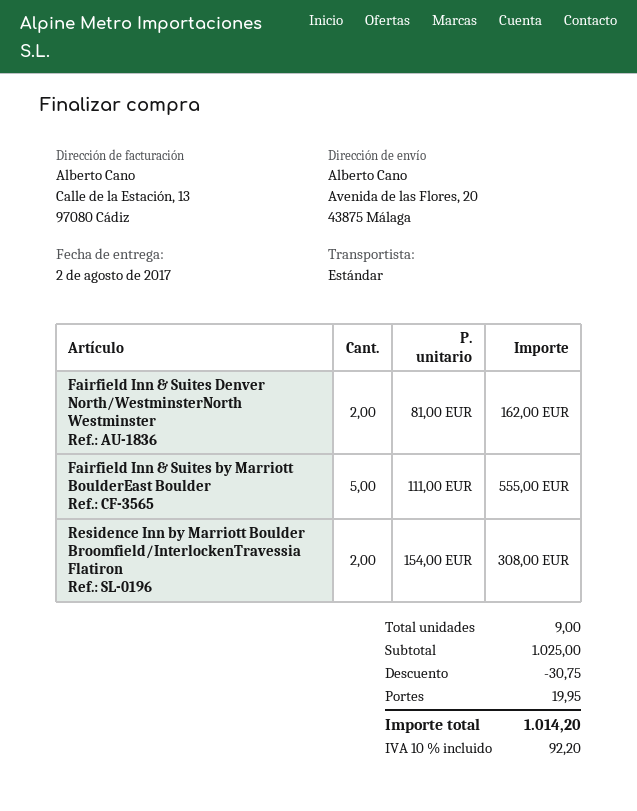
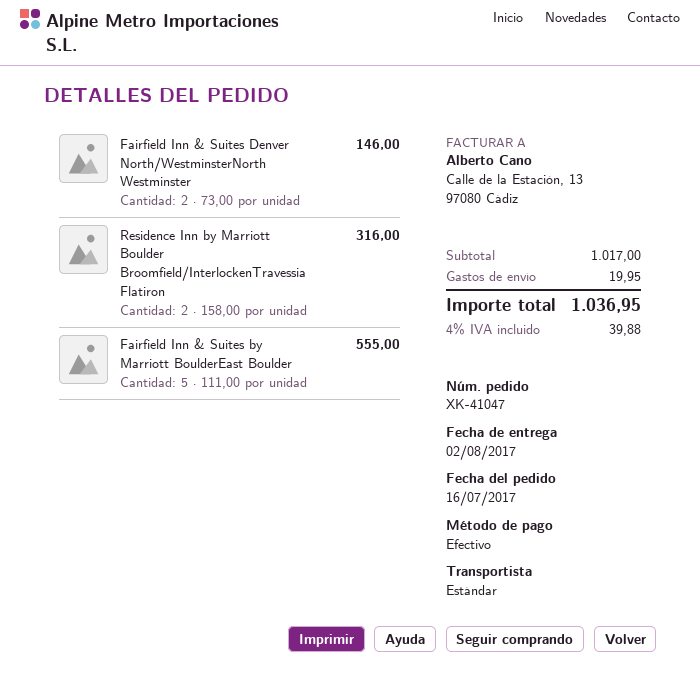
Fairfield Inn & Suites Denver North/WestminsterNorth Westminster: 2 x 81.00 = 162.00 -> 2 x 73.00 = 146.00
Residence Inn by Marriott Boulder Broomfield/InterlockenTravessia Flatiron: 2 x 154.00 = 308.00 -> 2 x 158.00 = 316.00
subtotal: 1025.00 -> 1017.00
discount: 30.75 -> none
tax: 10% = 92.20 -> 4% = 39.88
total: 1014.20 -> 1036.95

